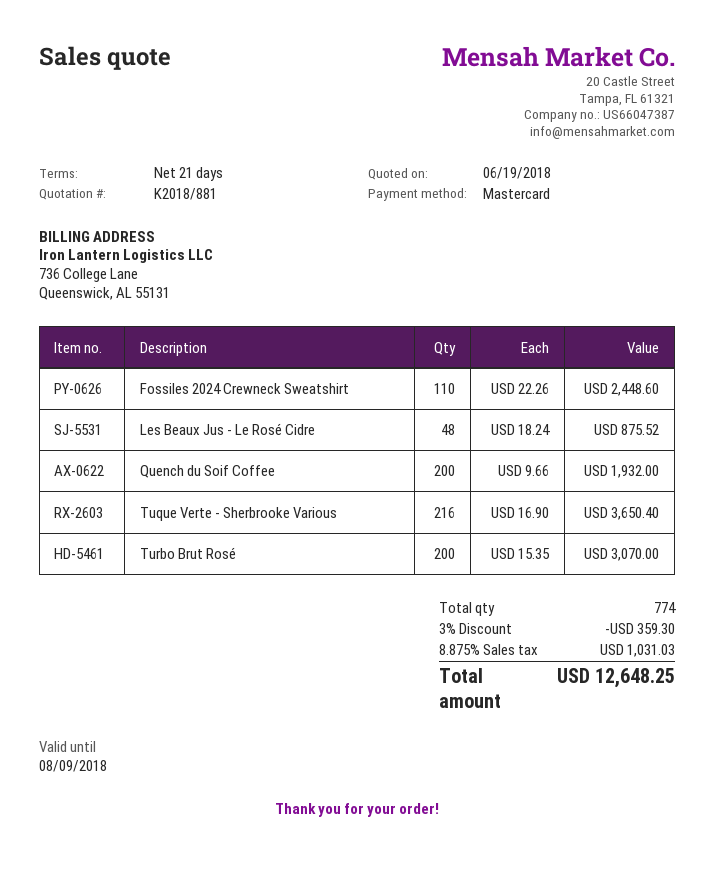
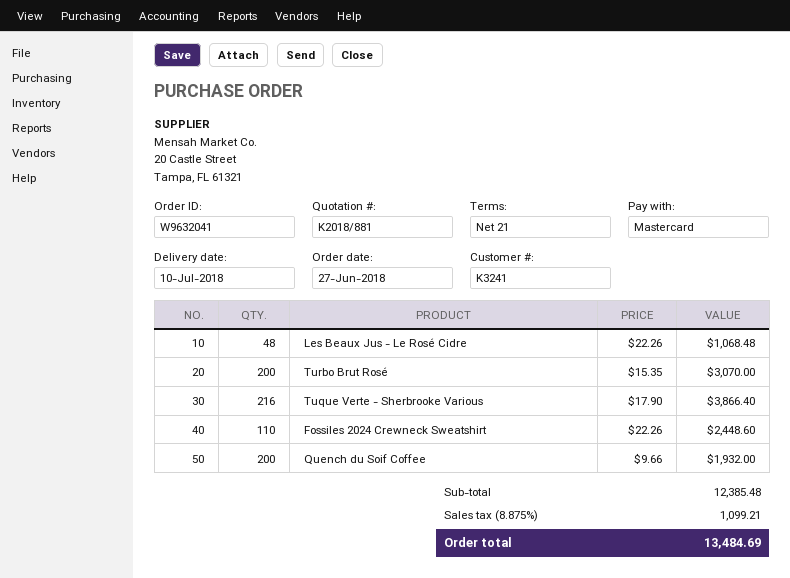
Les Beaux Jus - Le Rosé Cidre: 48 x 18.24 = 875.52 -> 48 x 22.26 = 1068.48
Tuque Verte - Sherbrooke Various: 216 x 16.90 = 3650.40 -> 216 x 17.90 = 3866.40
discount: 3% = 359.30 -> none
tax: 8.875% = 1031.03 -> 8.875% = 1099.21
total: 12648.25 -> 13484.69

